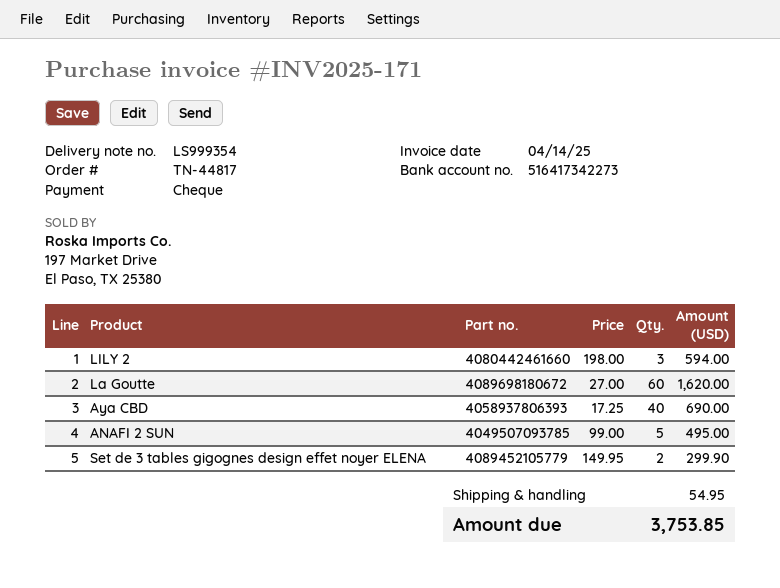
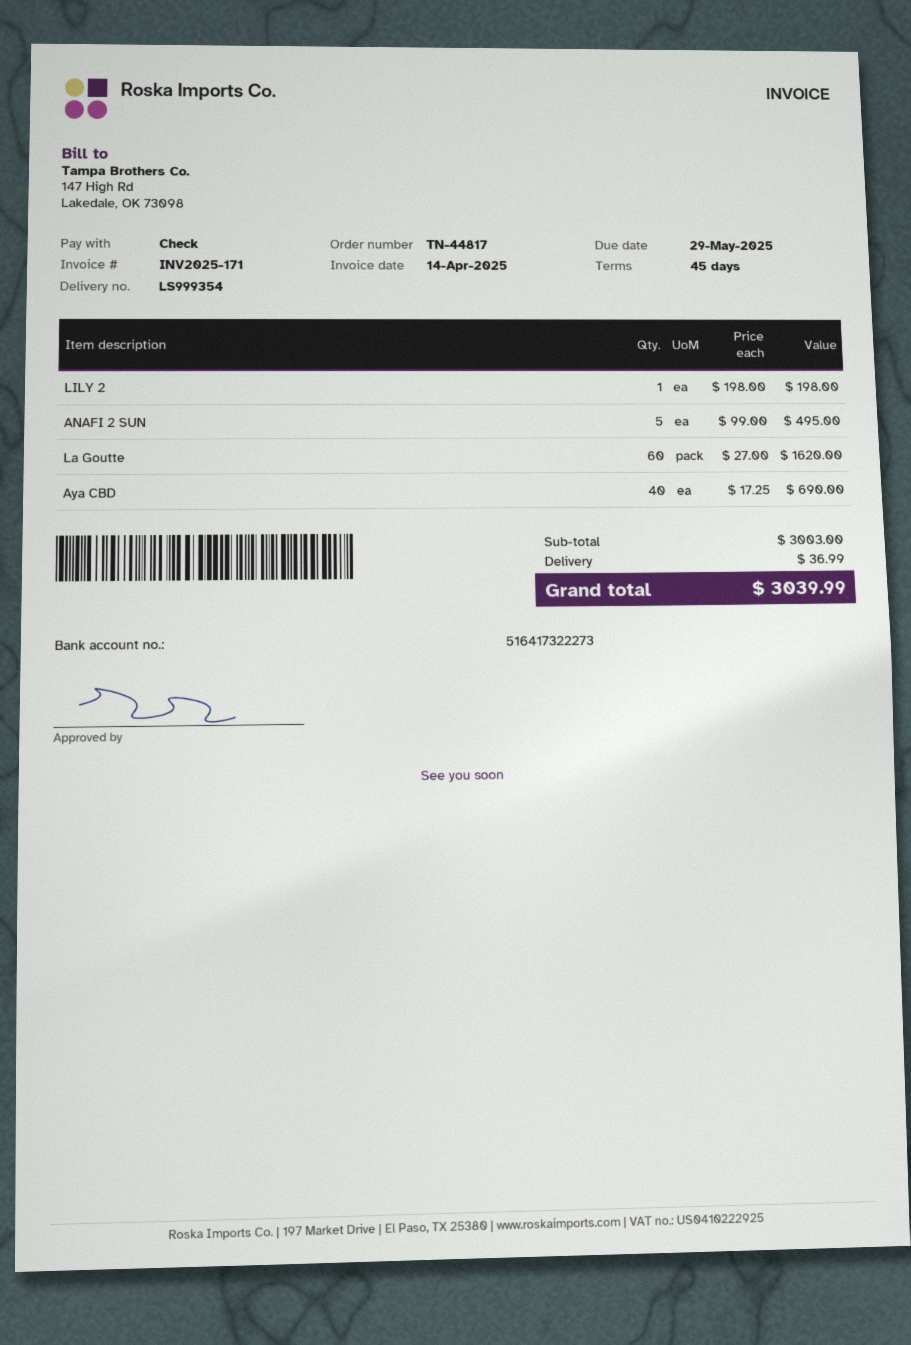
bank account: 516417342273 -> 516417322273
LILY 2: 3 x 198.00 = 594.00 -> 1 x 198.00 = 198.00
Set de 3 tables gigognes design effet noyer ELENA: 2 x 149.95 = 299.90 -> none
shipping: 54.95 -> 36.99
total: 3753.85 -> 3039.99

